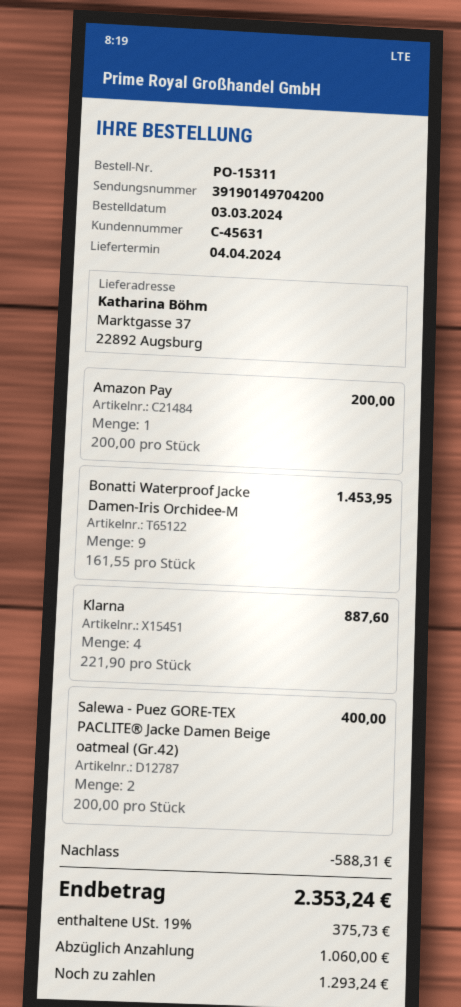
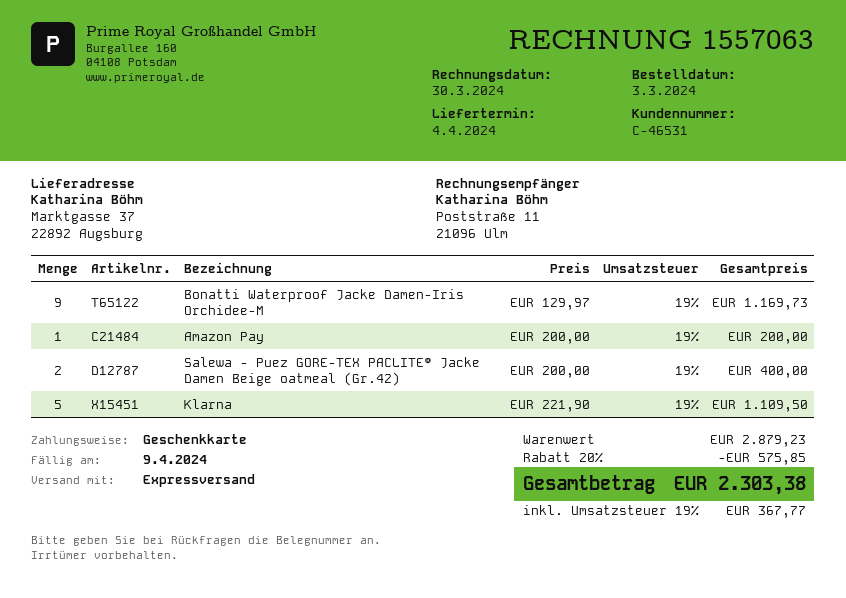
customer number: C-45631 -> C-46531
Bonatti Waterproof Jacke Damen-Iris Orchidee-M: 9 x 161.55 = 1453.95 -> 9 x 129.97 = 1169.73
Klarna: 4 x 221.90 = 887.60 -> 5 x 221.90 = 1109.50
discount: 588.31 -> 575.85
tax: 19% = 375.73 -> 19% = 367.77
total: 2353.24 -> 2303.38

